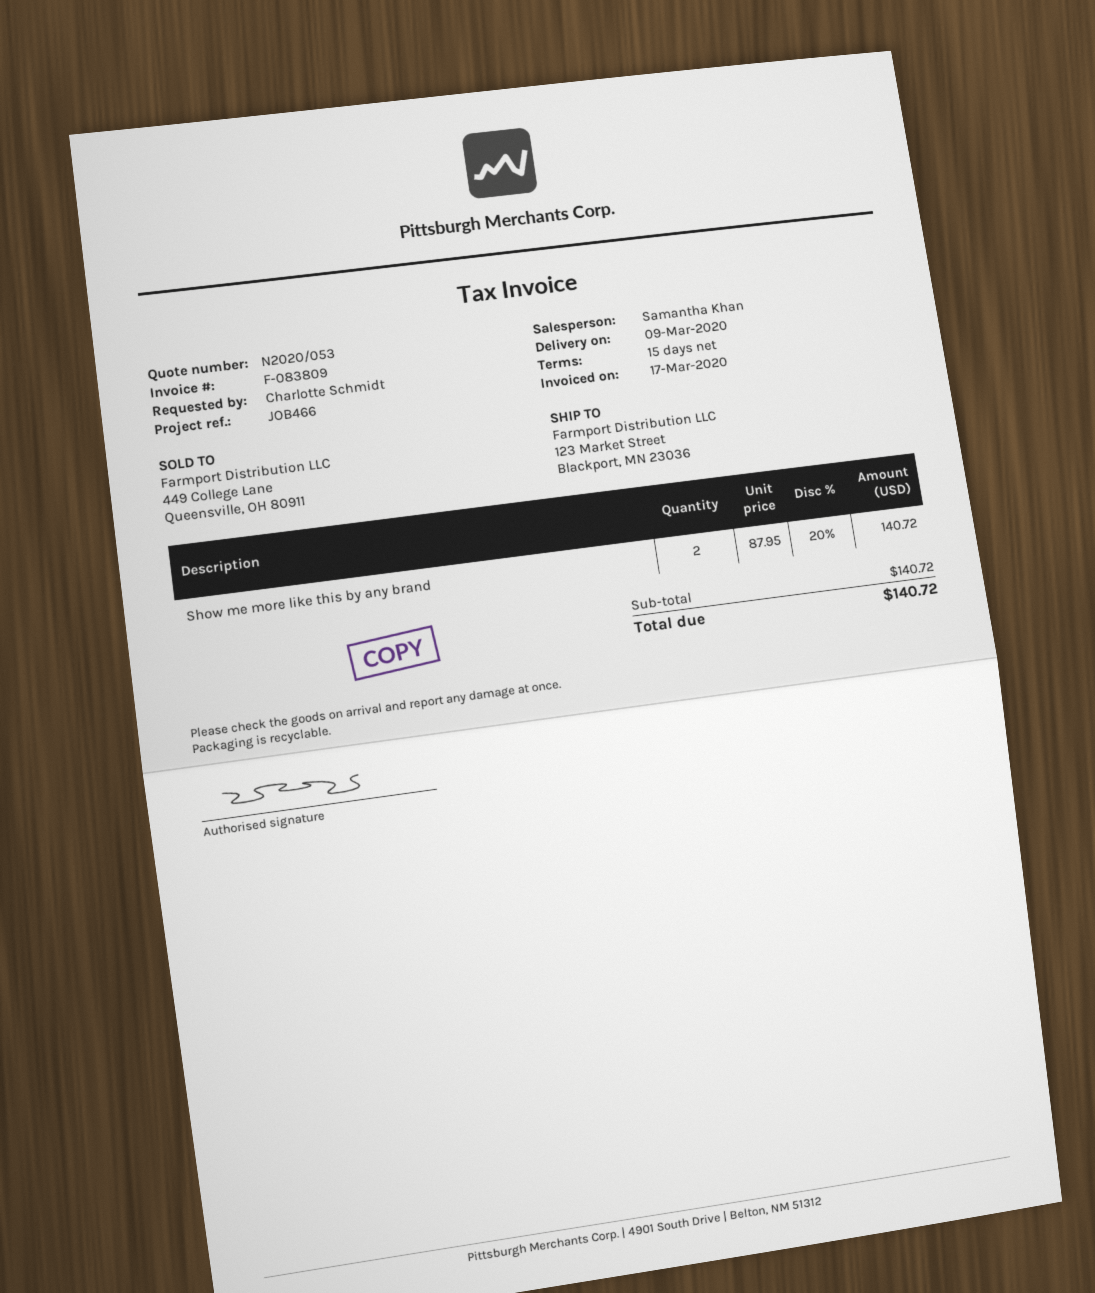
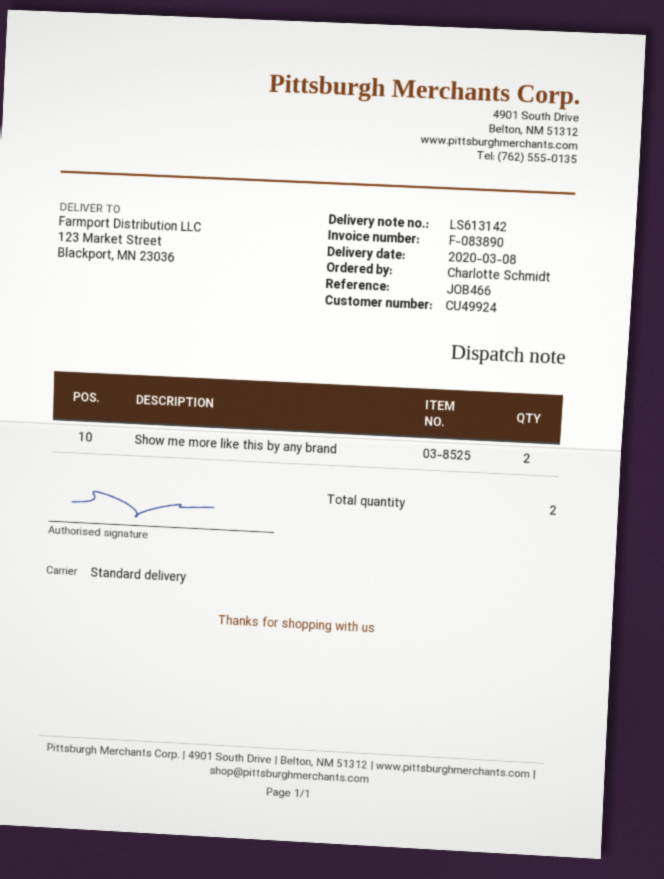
delivery date: 2020-03-09 -> 2020-03-08
invoice number: F-083809 -> F-083890

